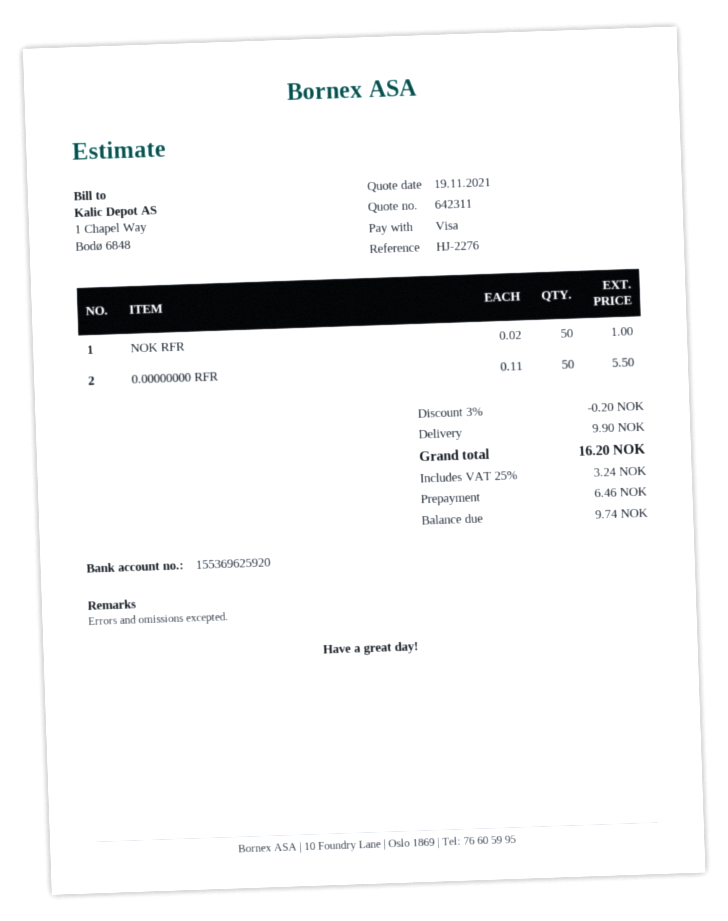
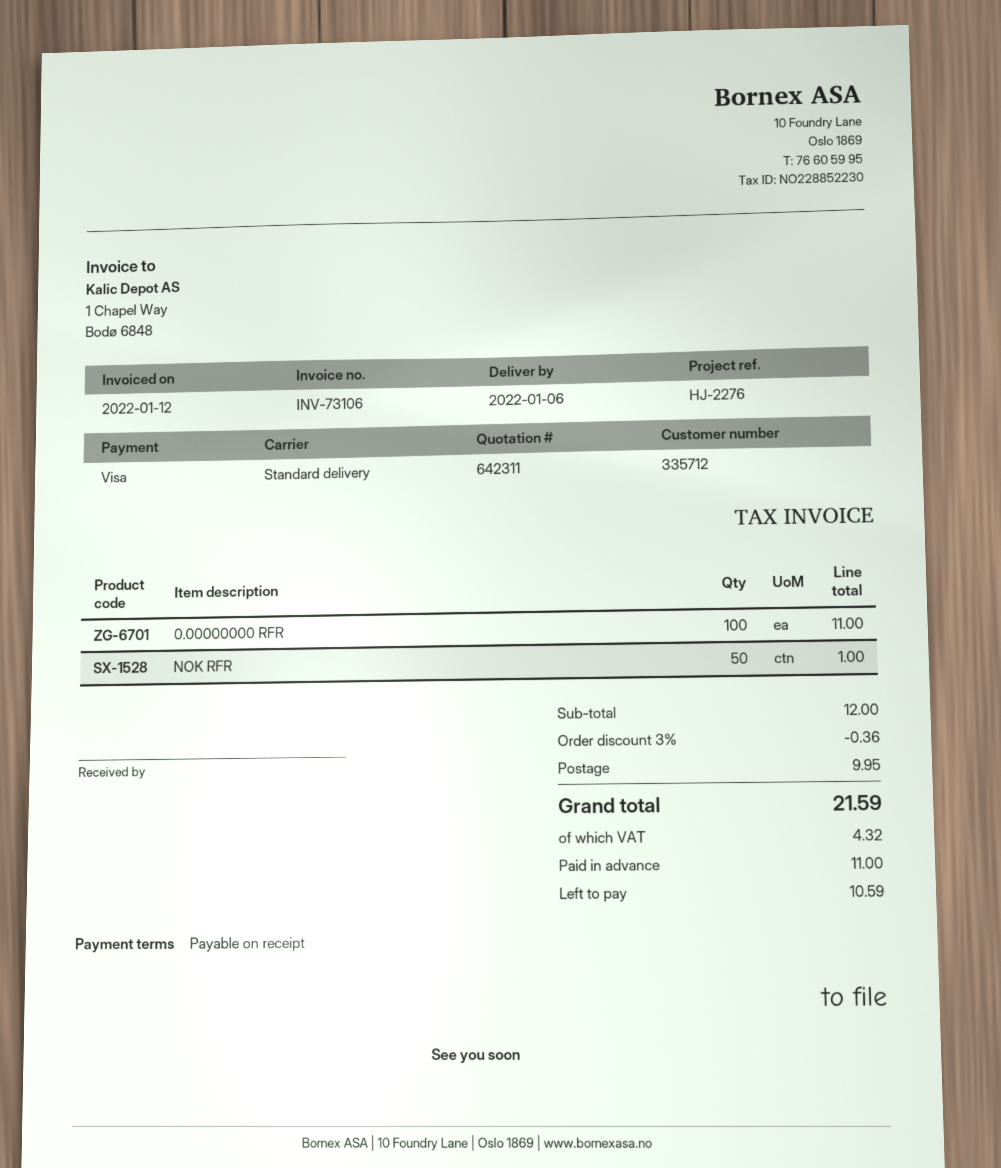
0.00000000 RFR: 50 for 5.50 -> 100 for 11.00
discount: 3% = 0.20 -> 3% = 0.36
shipping: 9.90 -> 9.95
tax: 3.24 -> 4.32
total: 16.20 -> 21.59
deposit: 6.46 -> 11.00
balance: 9.74 -> 10.59

